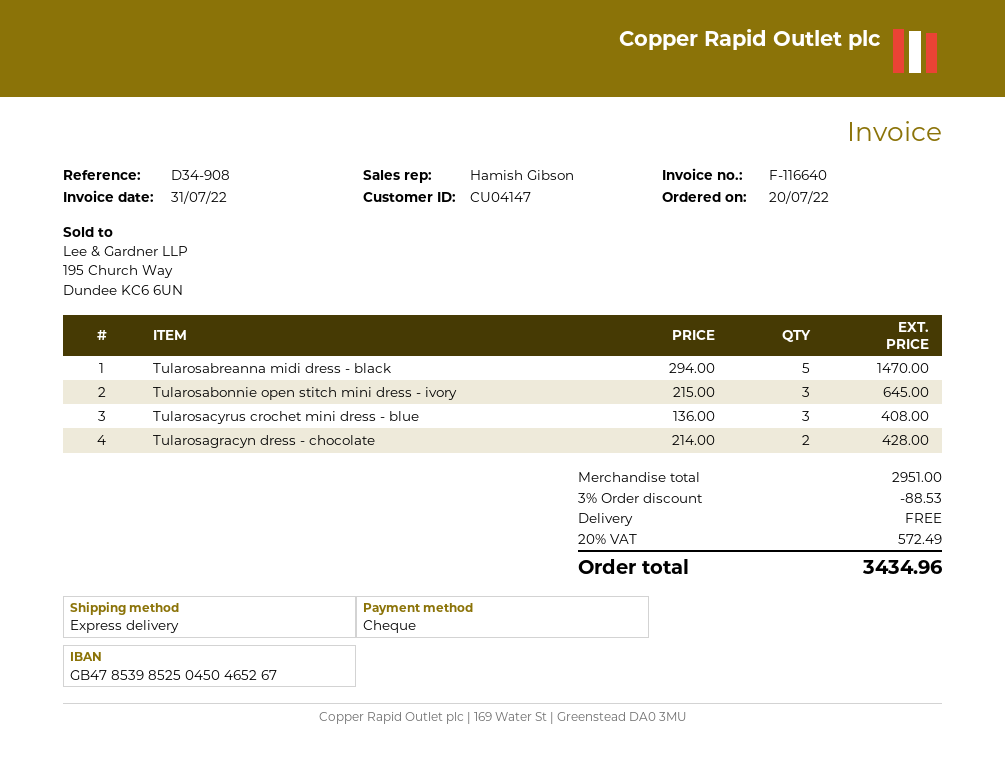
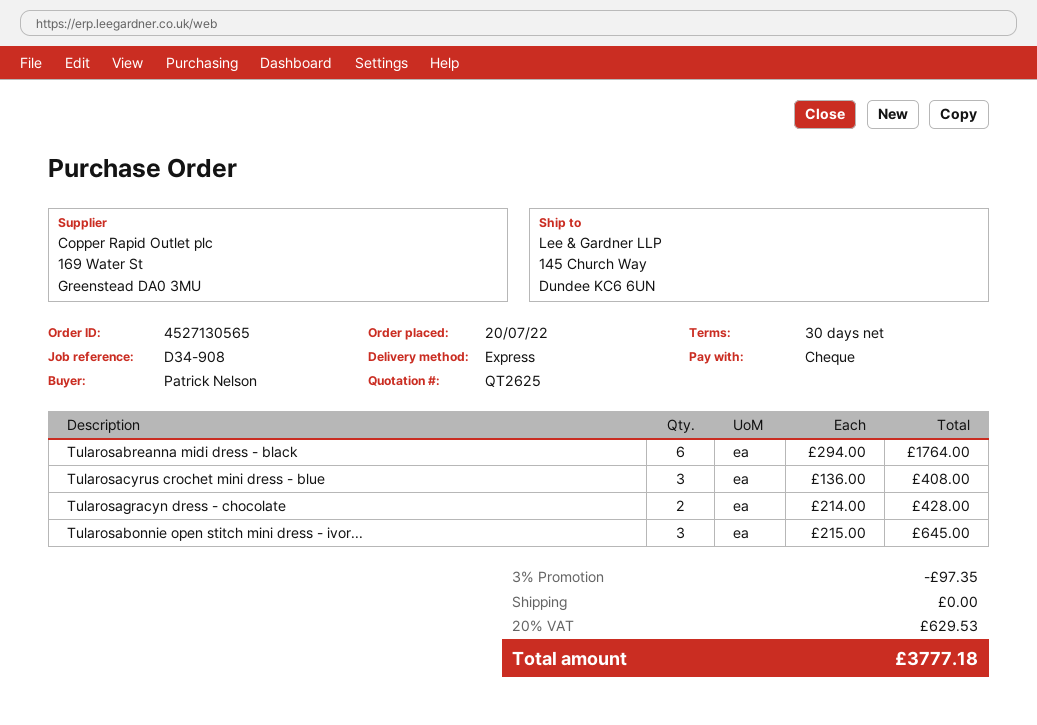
Tularosabreanna midi dress - black: 5 x 294.00 = 1470.00 -> 6 x 294.00 = 1764.00
discount: 3% = 88.53 -> 3% = 97.35
tax: 20% = 572.49 -> 20% = 629.53
total: 3434.96 -> 3777.18

